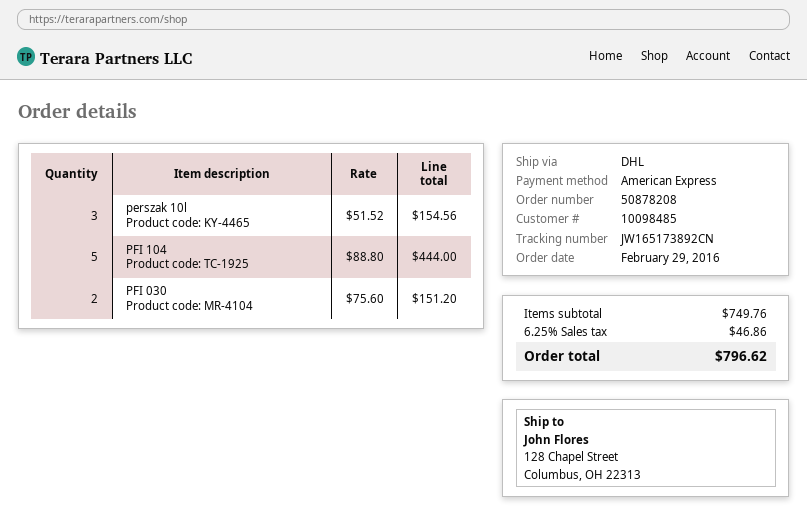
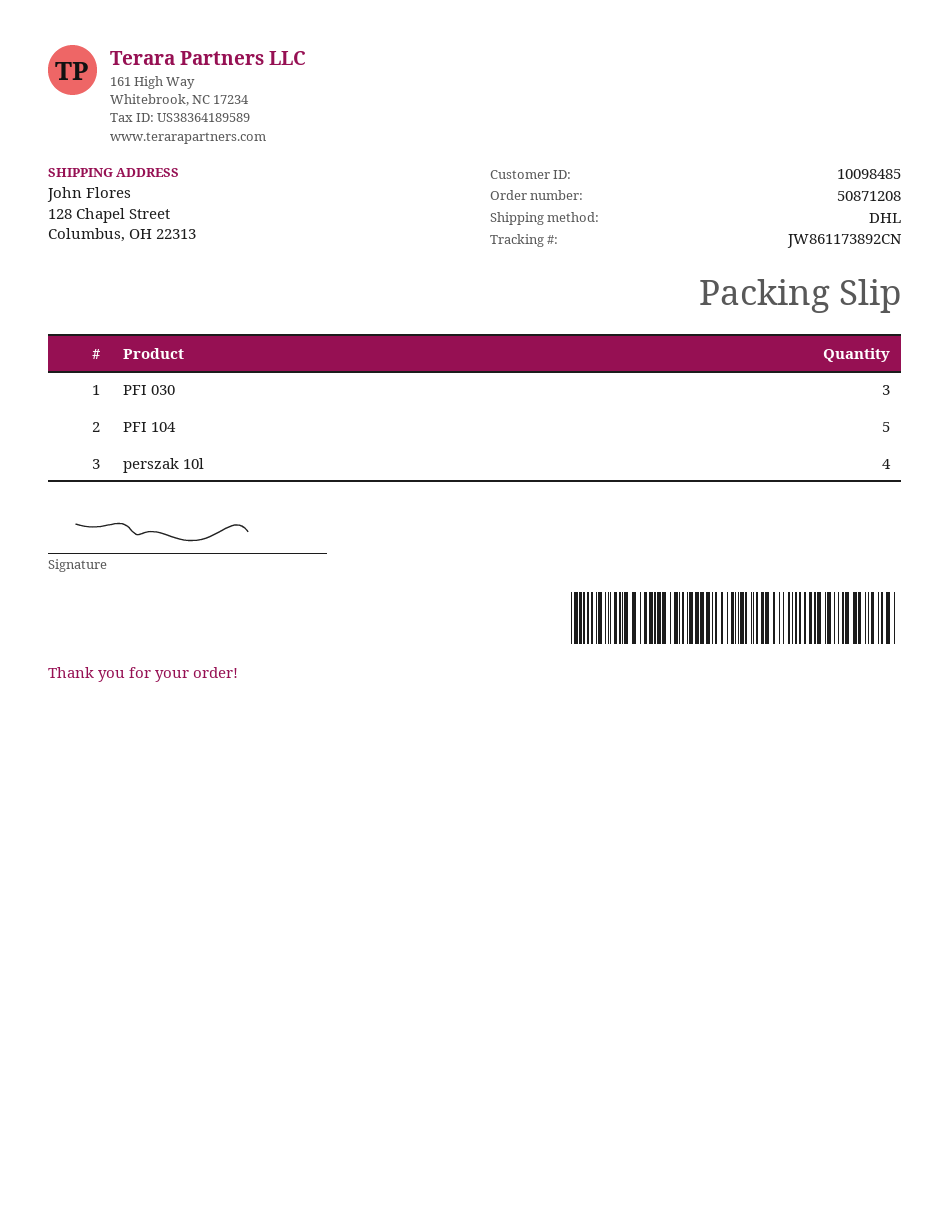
order number: 50878208 -> 50871208
tracking number: JW165173892CN -> JW861173892CN
perszak 10l: 3 -> 4
PFI 030: 2 -> 3

